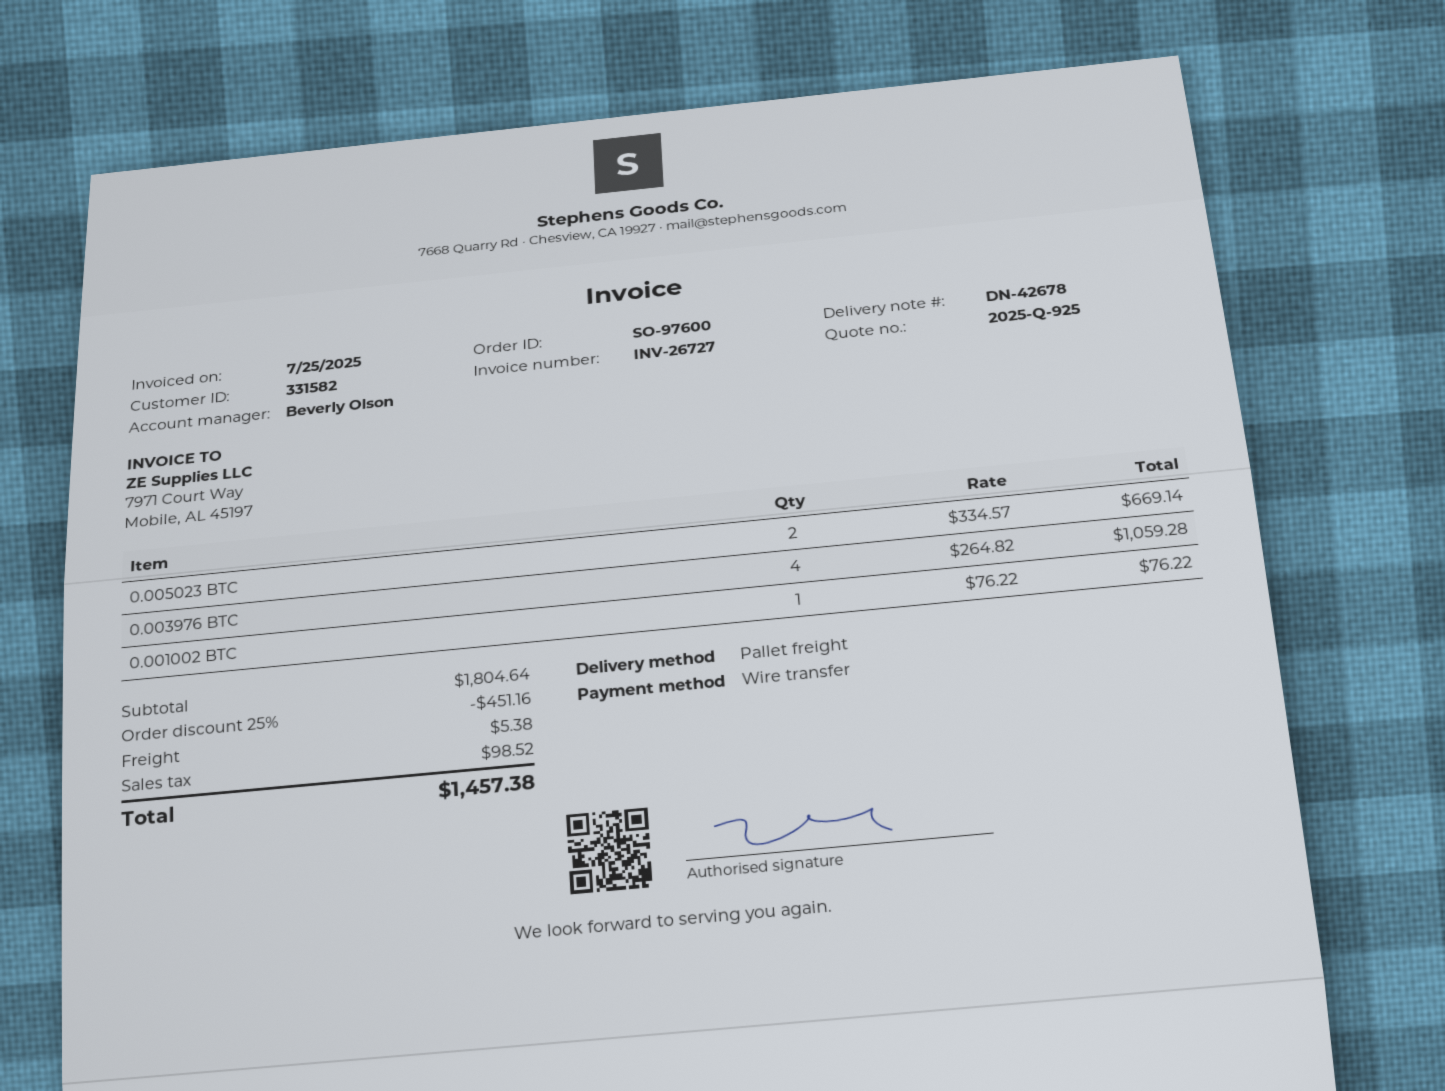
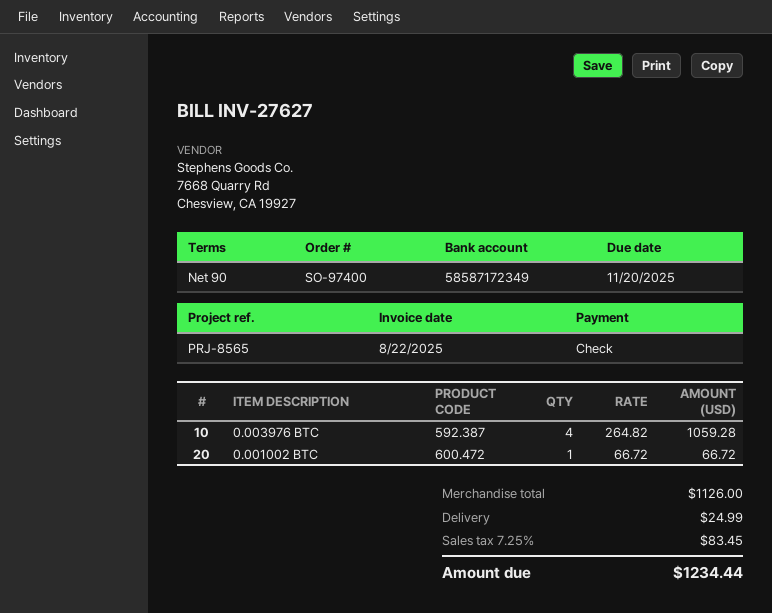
order number: SO-97600 -> SO-97400
invoice number: INV-26727 -> INV-27627
invoice date: 2025-07-25 -> 2025-08-22
payment method: bank transfer -> cheque
0.005023 BTC: 2 x 334.57 = 669.14 -> none
0.001002 BTC: 1 x 76.22 = 76.22 -> 1 x 66.72 = 66.72
subtotal: 1804.64 -> 1126.00
discount: 25% = 451.16 -> none
shipping: 5.38 -> 24.99
tax: 98.52 -> 83.45
total: 1457.38 -> 1234.44

